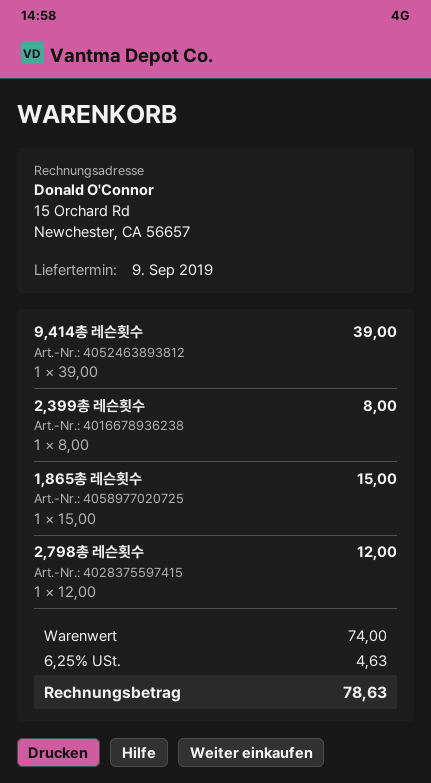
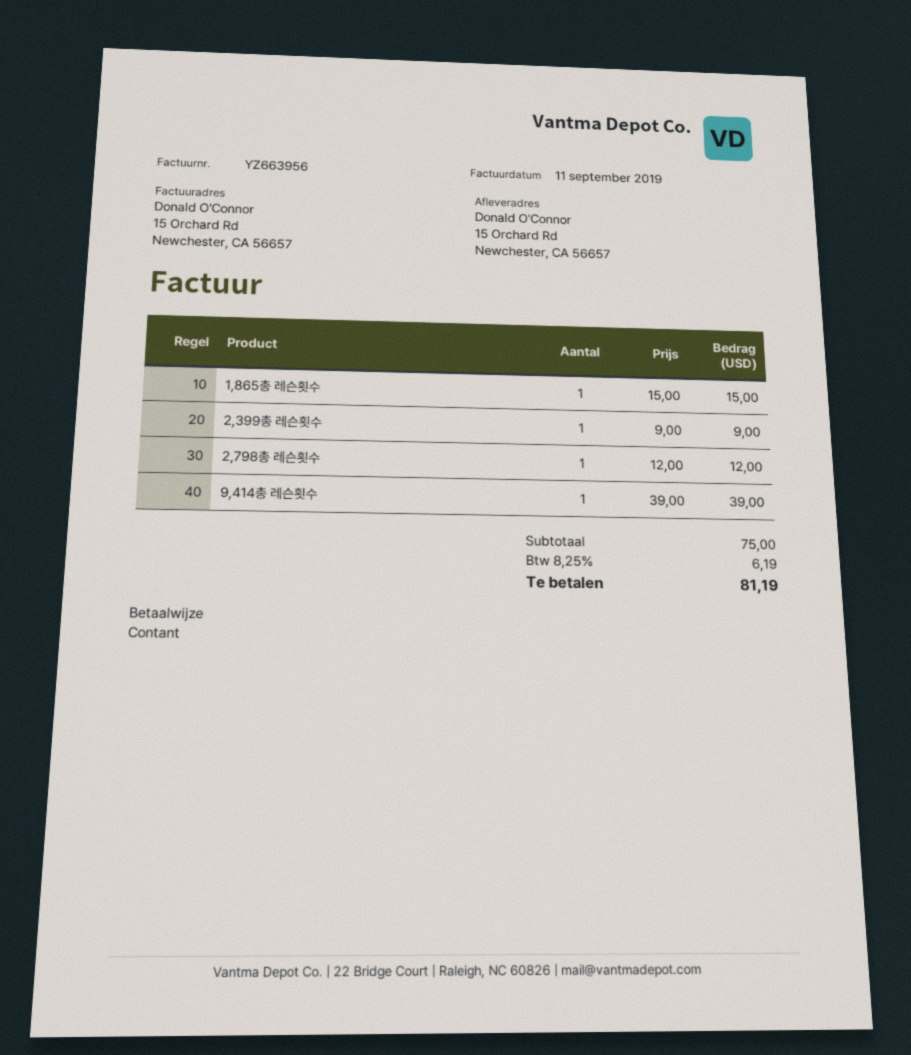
2,399총 레슨횟수: 1 x 8.00 = 8.00 -> 1 x 9.00 = 9.00
subtotal: 74.00 -> 75.00
tax: 6.25% = 4.63 -> 8.25% = 6.19
total: 78.63 -> 81.19

